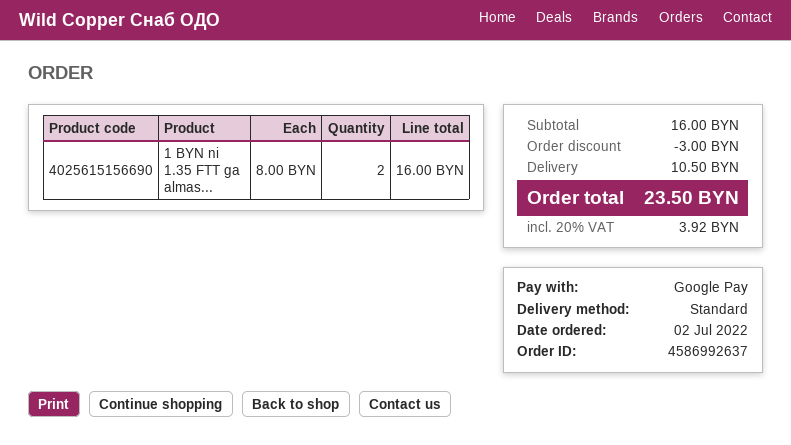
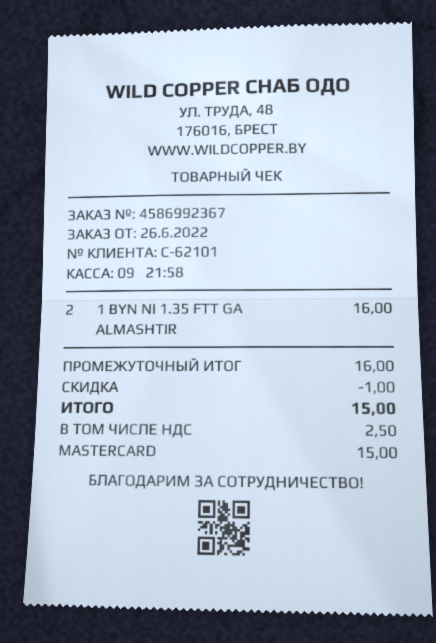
order number: 4586992637 -> 4586992367
order date: 2022-07-02 -> 2022-06-26
payment method: Google Pay -> Mastercard
discount: 3.00 -> 1.00
shipping: 10.50 -> none
tax: 3.92 -> 2.50
total: 23.50 -> 15.00

